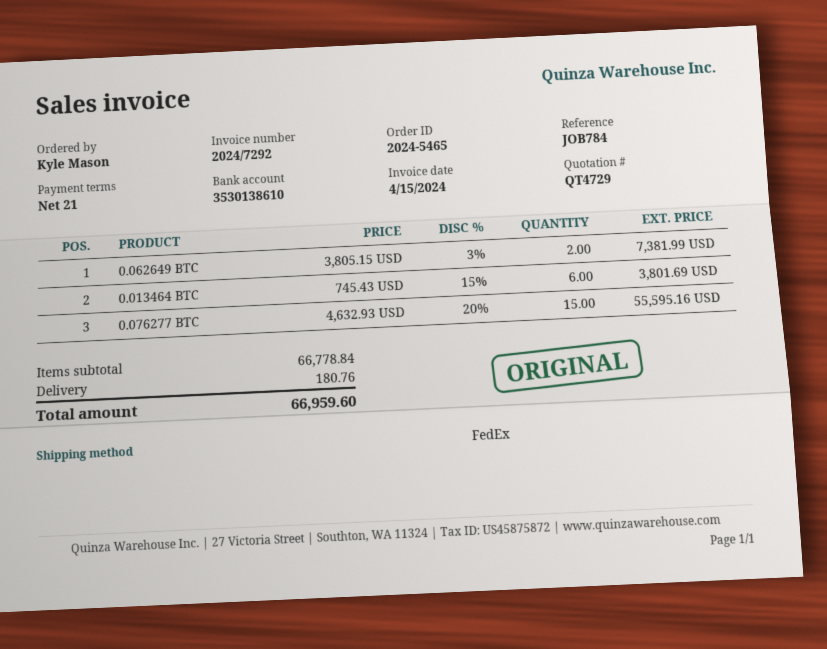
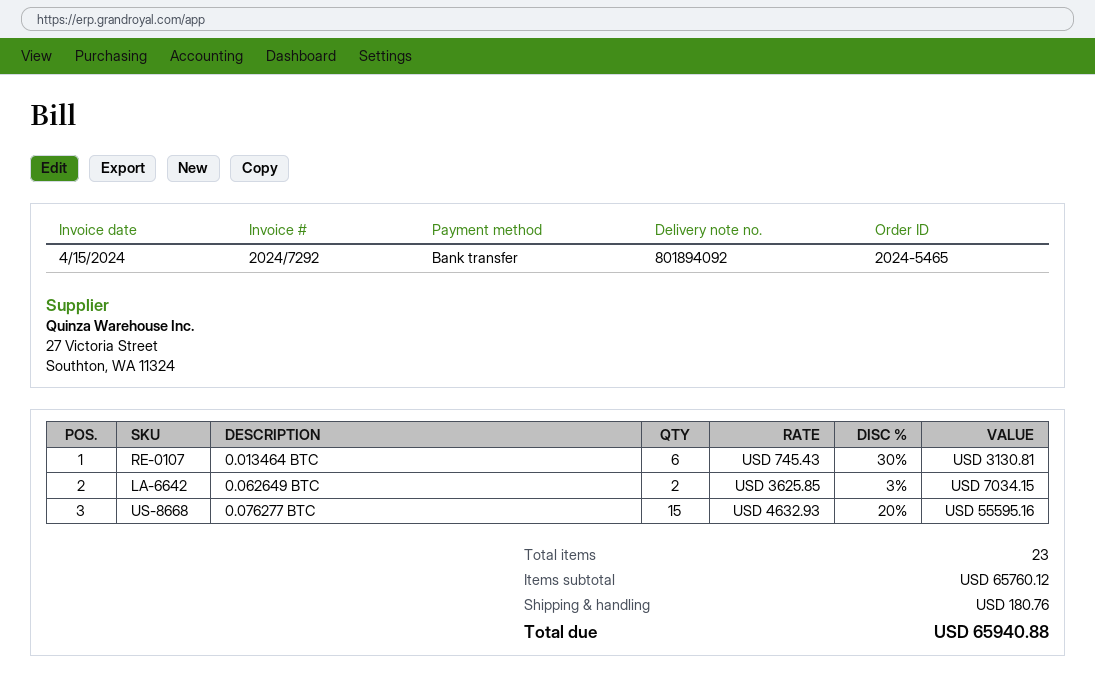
0.062649 BTC: 2 x 3805.15 - 3% = 7381.99 -> 2 x 3625.85 - 3% = 7034.15
0.013464 BTC: 6 x 745.43 - 15% = 3801.69 -> 6 x 745.43 - 30% = 3130.81
subtotal: 66778.84 -> 65760.12
total: 66959.60 -> 65940.88

